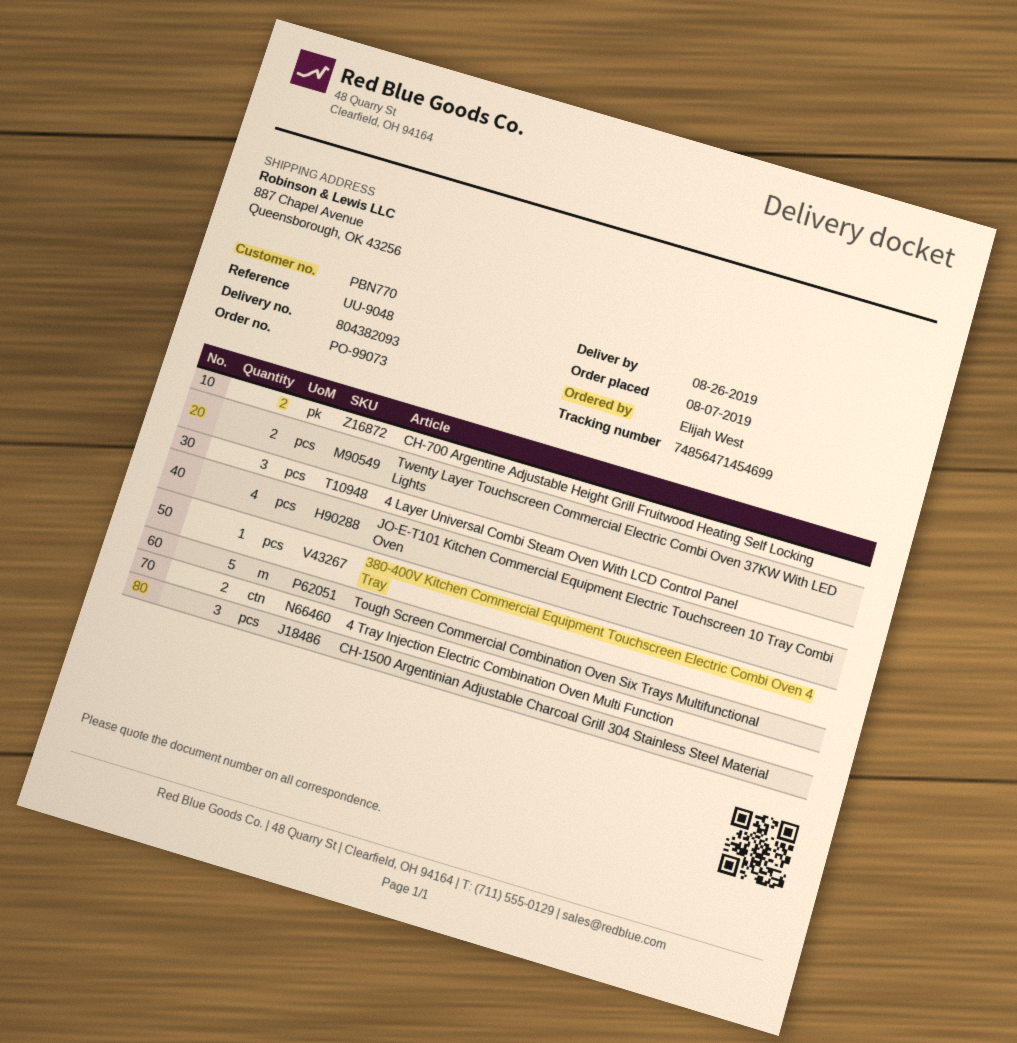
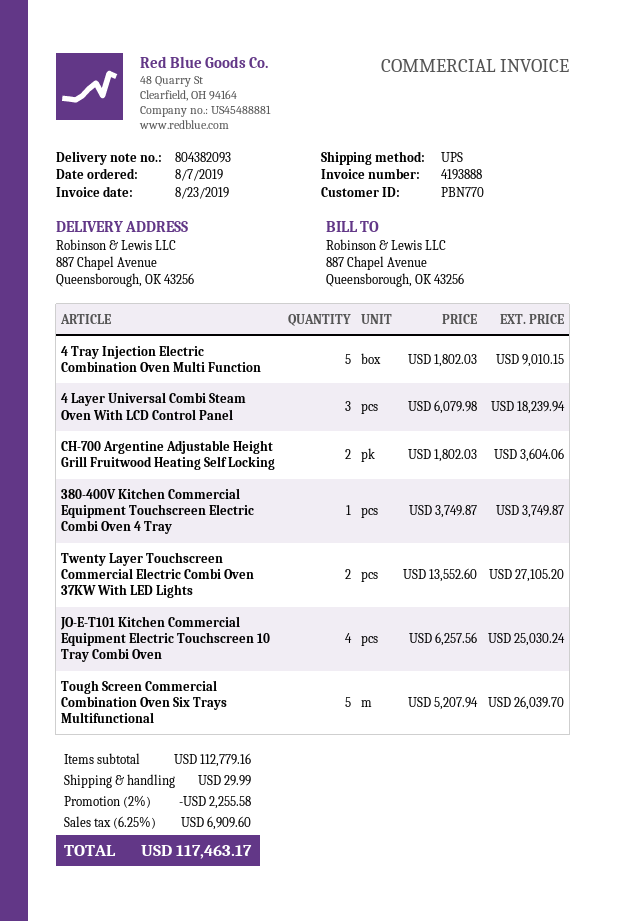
4 Tray Injection Electric Combination Oven Multi Function: 2 -> 5
CH-1500 Argentinian Adjustable Charcoal Grill 304 Stainless Steel Material: 3 -> none

